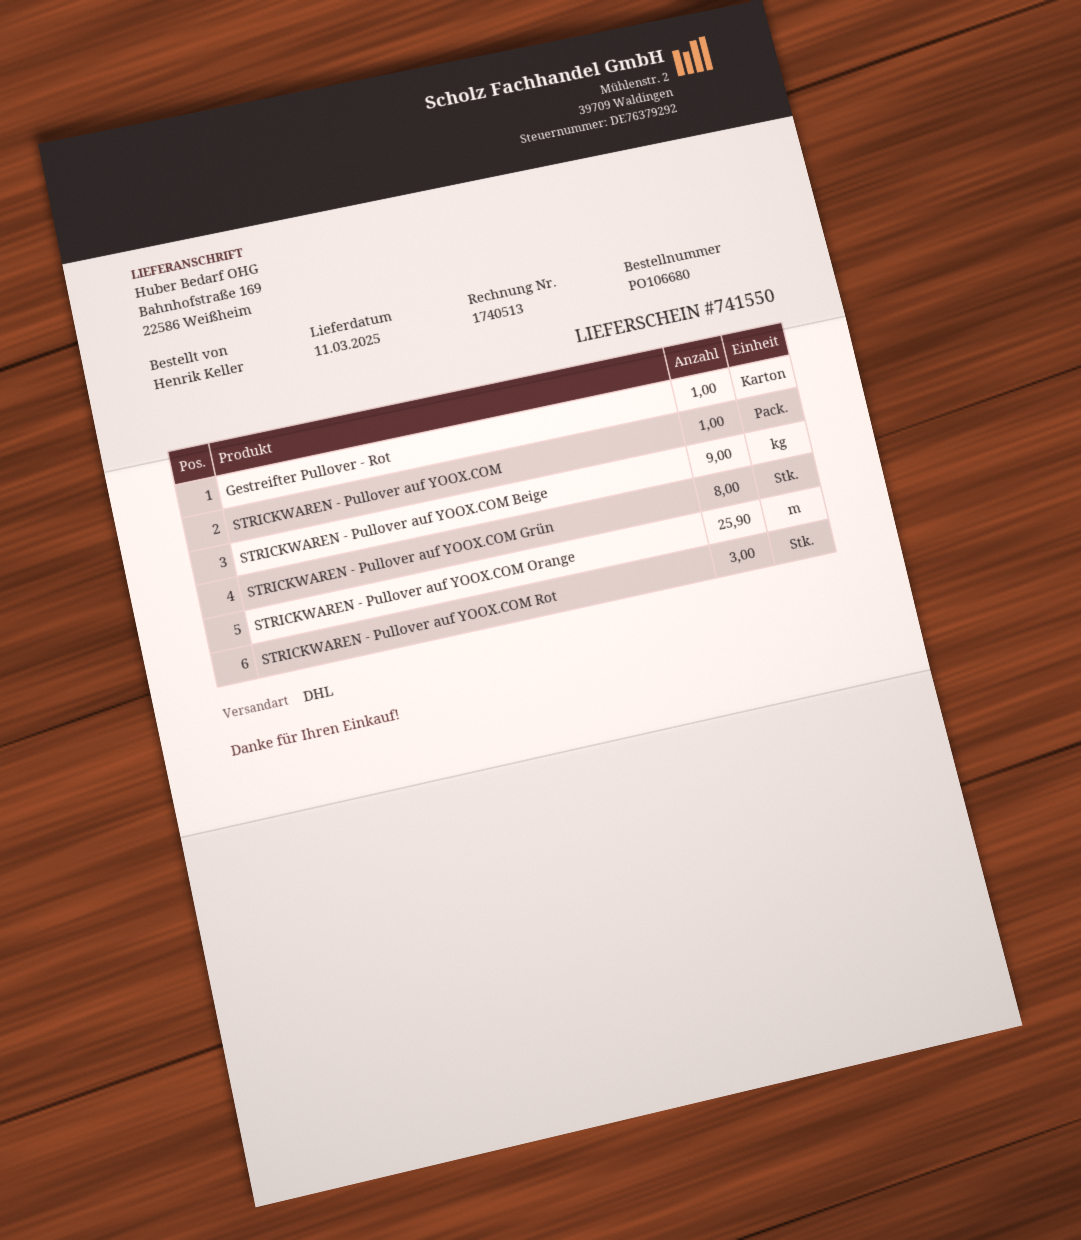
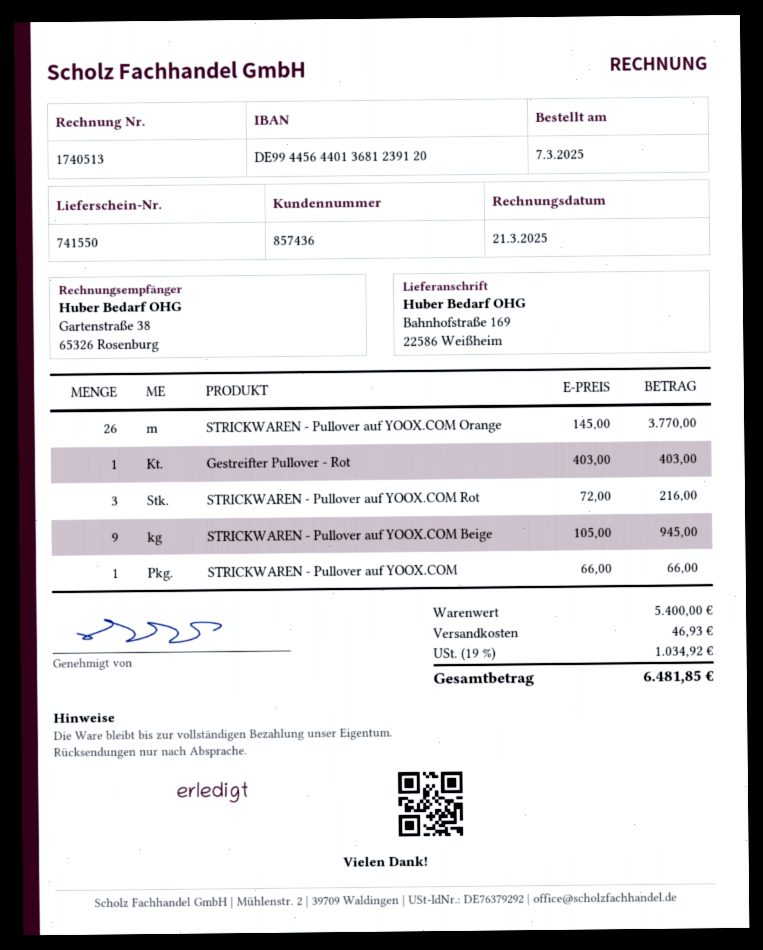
STRICKWAREN - Pullover auf YOOX.COM Grün: 8 -> none
STRICKWAREN - Pullover auf YOOX.COM Orange: 25.9 -> 26

